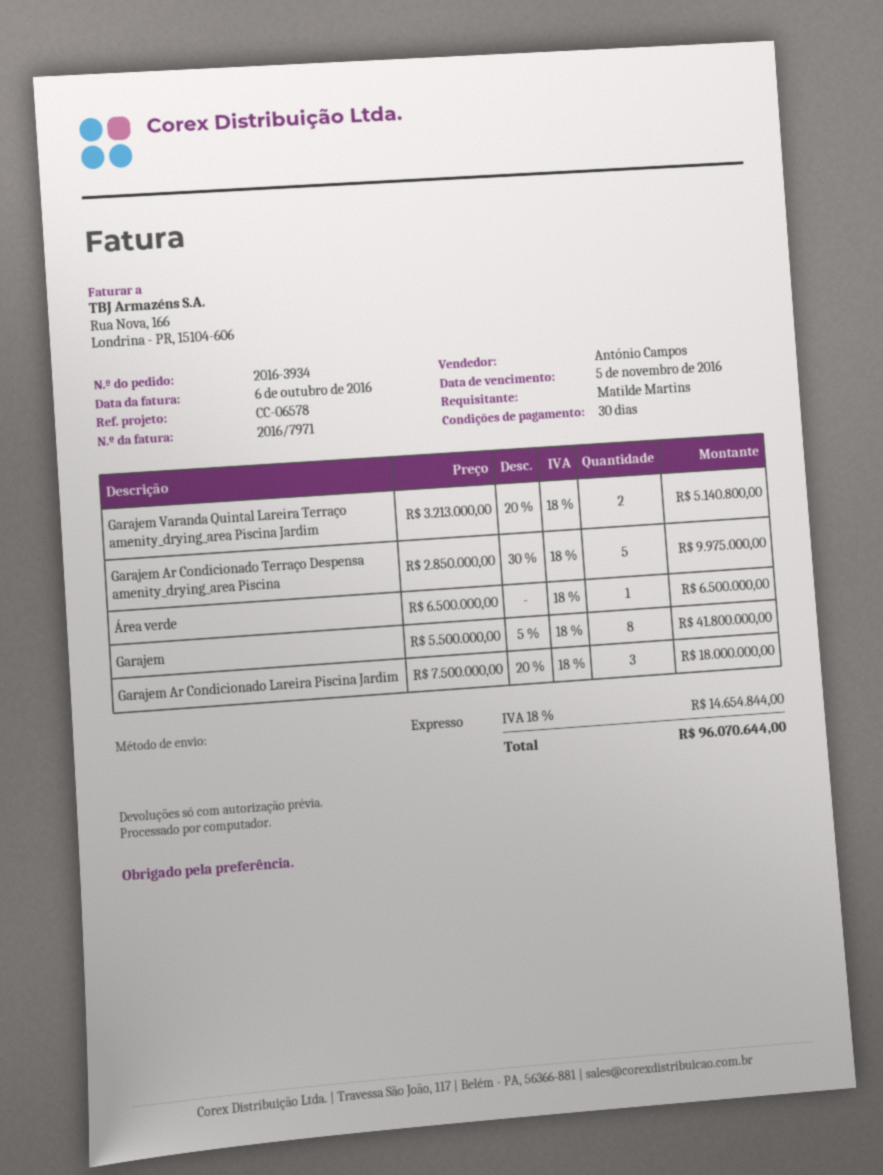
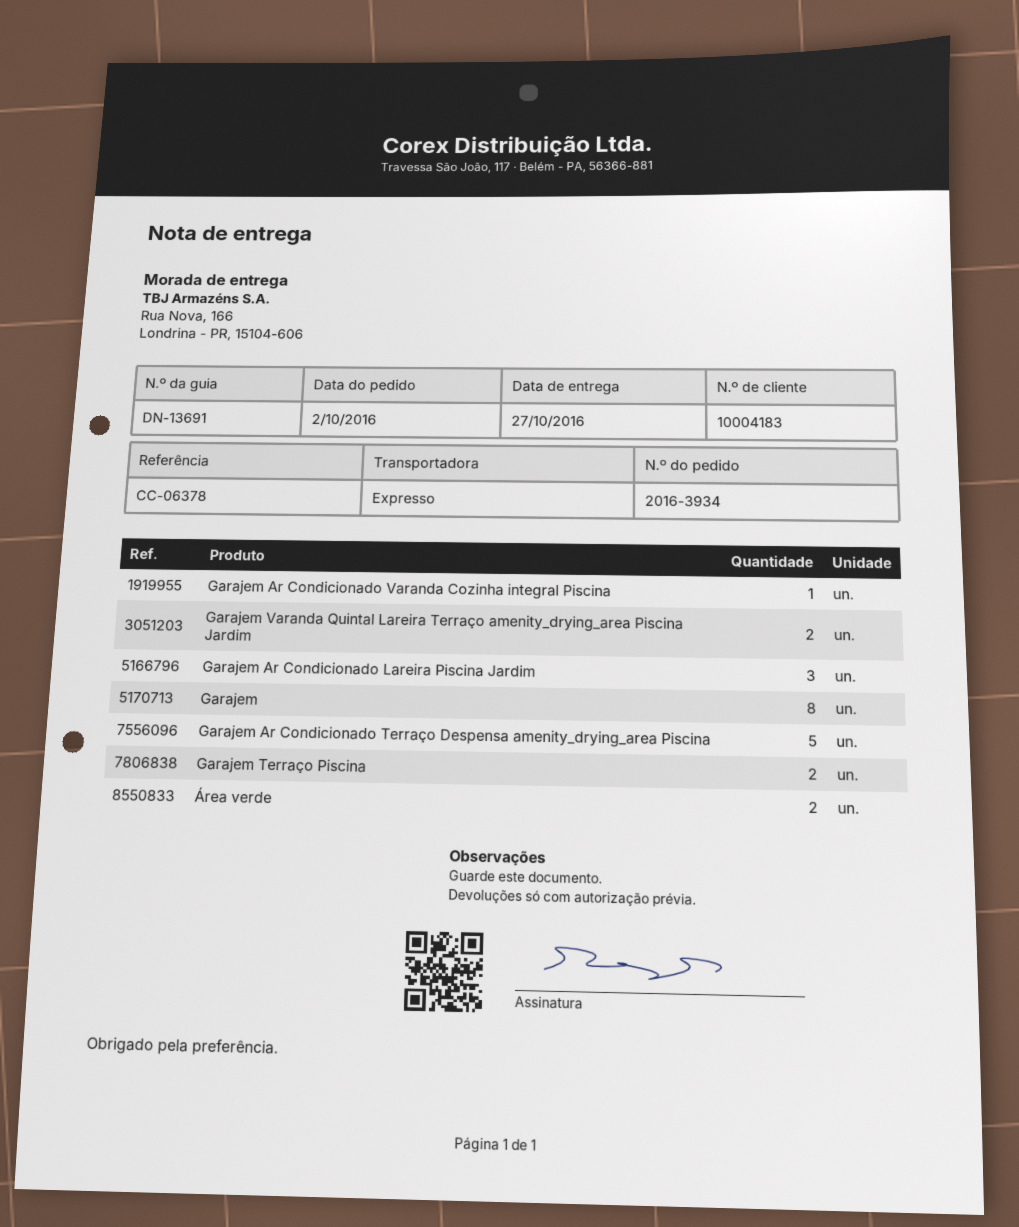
reference: CC-06578 -> CC-06378
Área verde: 1 -> 2
Garajem Ar Condicionado Varanda Cozinha integral Piscina: none -> 1
Garajem Terraço Piscina: none -> 2

